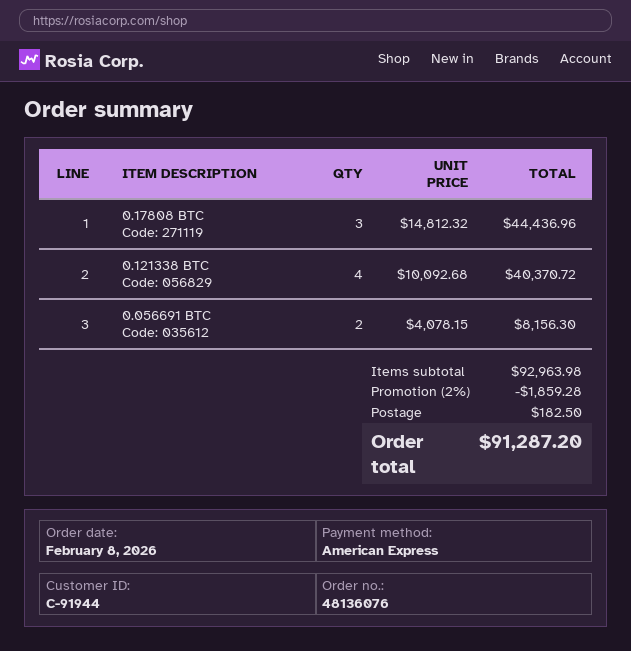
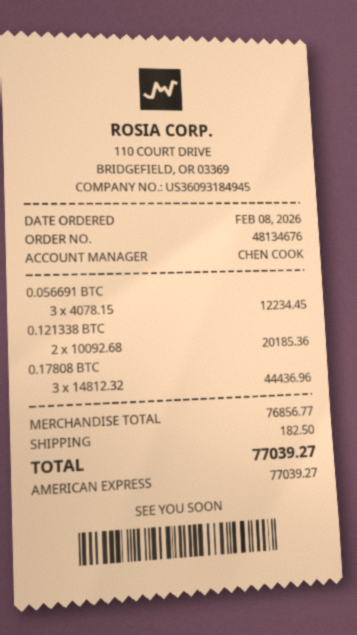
order number: 48136076 -> 48134676
0.121338 BTC: 4 x 10092.68 = 40370.72 -> 2 x 10092.68 = 20185.36
0.056691 BTC: 2 x 4078.15 = 8156.30 -> 3 x 4078.15 = 12234.45
subtotal: 92963.98 -> 76856.77
discount: 2% = 1859.28 -> none
total: 91287.20 -> 77039.27

